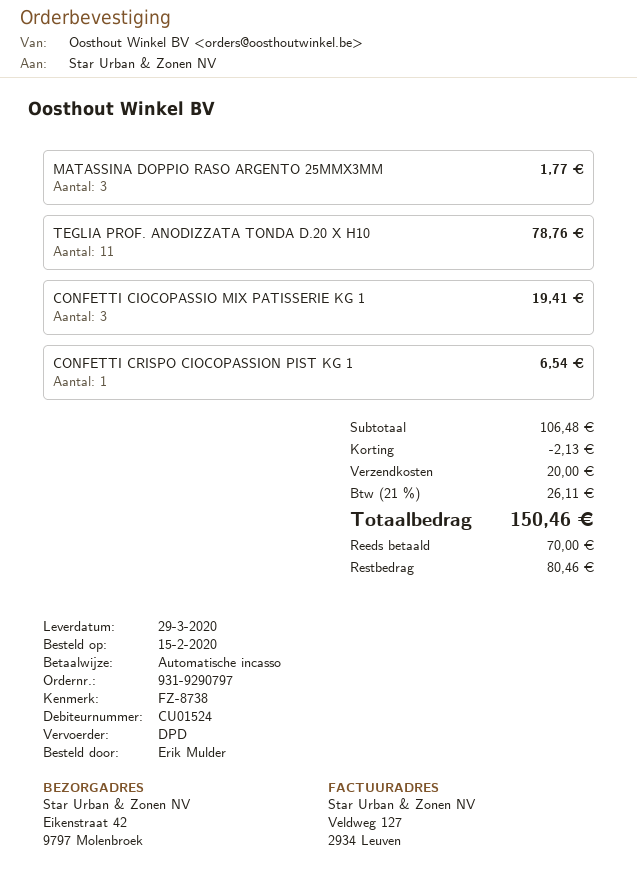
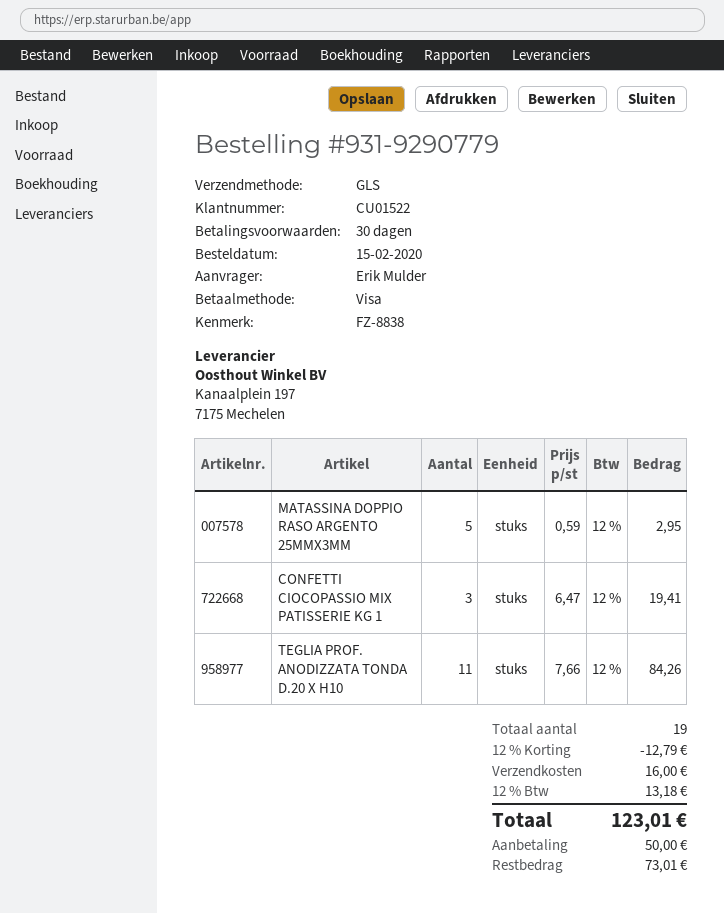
order number: 931-9290797 -> 931-9290779
customer number: CU01524 -> CU01522
reference: FZ-8738 -> FZ-8838
payment method: direct debit -> Visa
shipping method: DPD -> GLS
MATASSINA DOPPIO RASO ARGENTO 25MMX3MM: 3 for 1.77 -> 5 for 2.95
TEGLIA PROF. ANODIZZATA TONDA D.20 X H10: 11 for 78.76 -> 11 for 84.26
CONFETTI CRISPO CIOCOPASSION PIST KG 1: 1 for 6.54 -> none
discount: 2.13 -> 12.79
shipping: 20.00 -> 16.00
tax: 21% = 26.11 -> 12% = 13.18
total: 150.46 -> 123.01
deposit: 70.00 -> 50.00
balance: 80.46 -> 73.01

